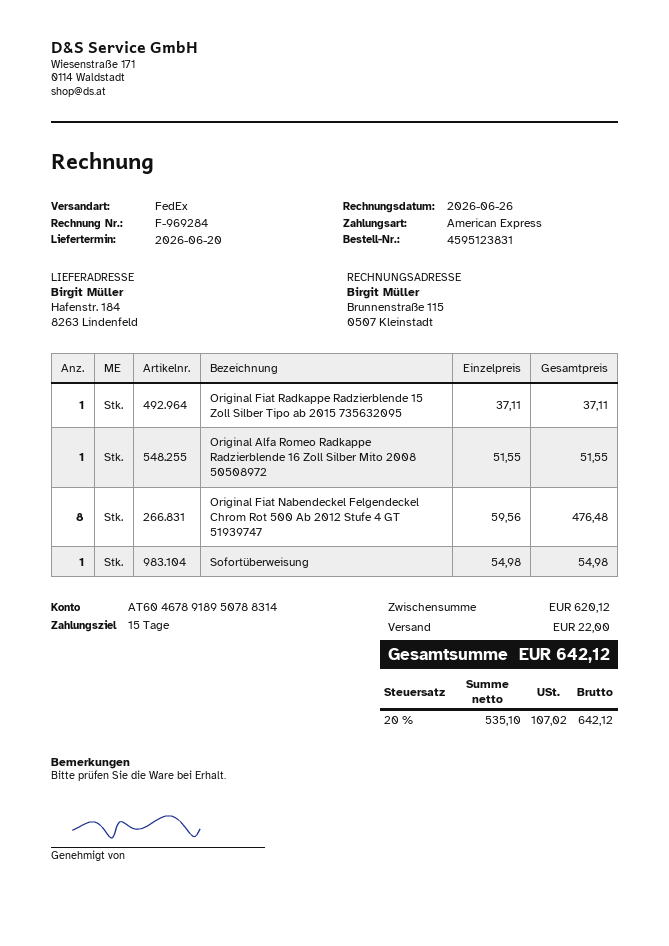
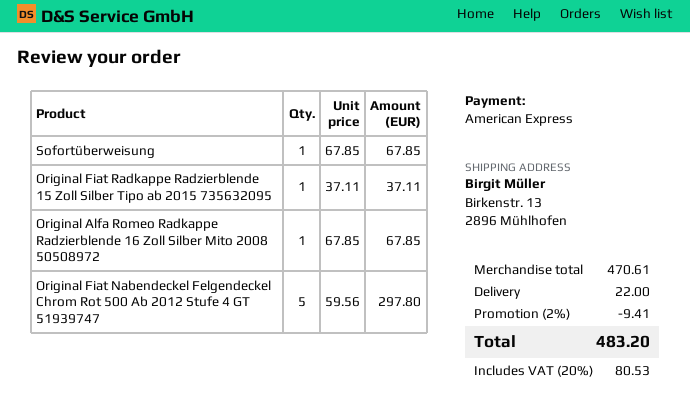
ship to: Hafenstr. 184, 8263 Lindenfeld -> Birkenstr. 13, 2896 Mühlhofen
Original Alfa Romeo Radkappe Radzierblende 16 Zoll Silber Mito 2008 50508972: 1 x 51.55 = 51.55 -> 1 x 67.85 = 67.85
Original Fiat Nabendeckel Felgendeckel Chrom Rot 500 Ab 2012 Stufe 4 GT 51939747: 8 x 59.56 = 476.48 -> 5 x 59.56 = 297.80
Sofortüberweisung: 1 x 54.98 = 54.98 -> 1 x 67.85 = 67.85
subtotal: 620.12 -> 470.61
discount: none -> 2% = 9.41
tax: 20% = 107.02 -> 20% = 80.53
total: 642.12 -> 483.20

